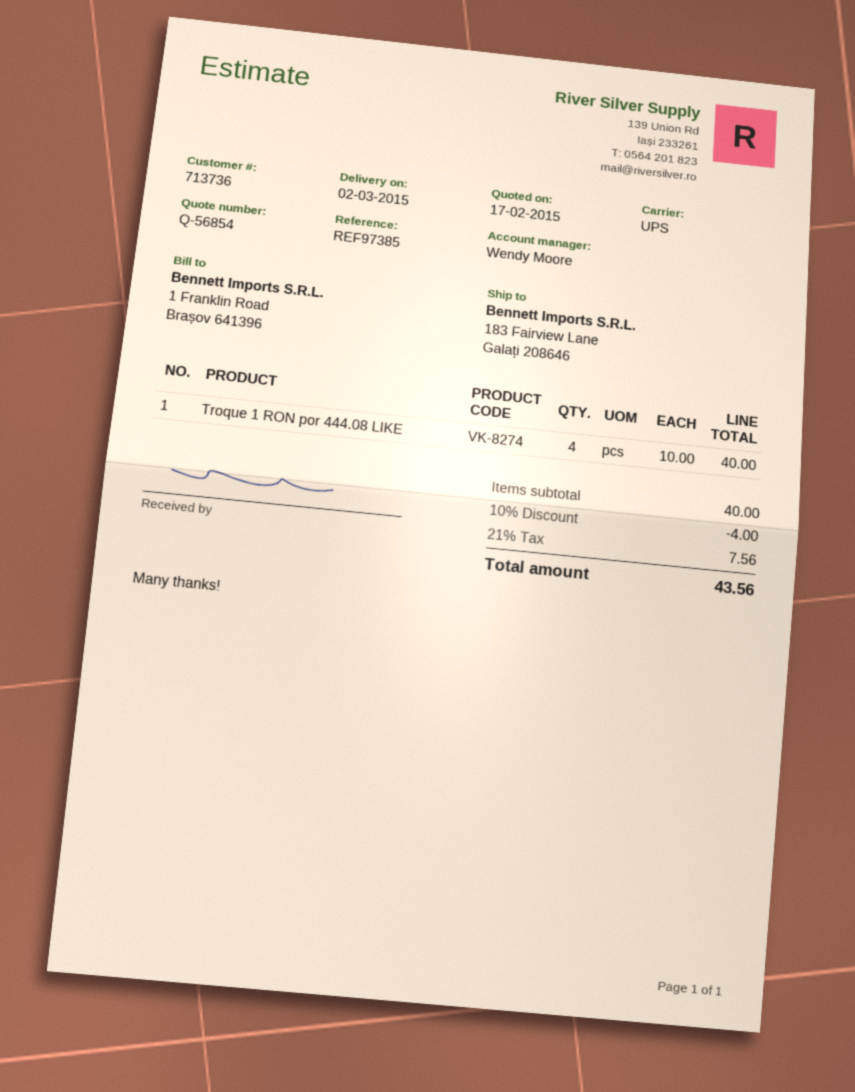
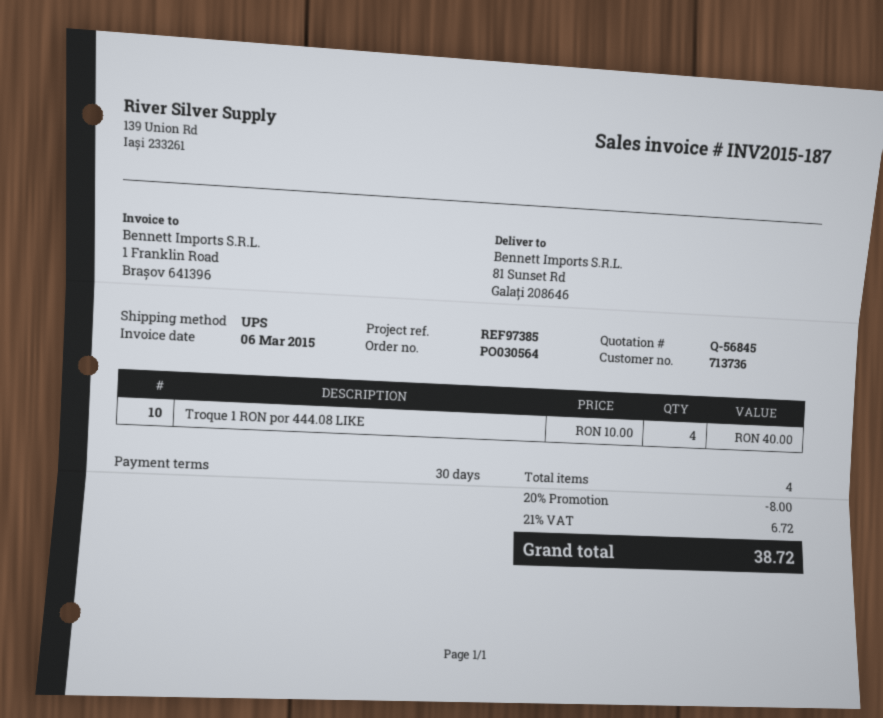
quote number: Q-56854 -> Q-56845
ship to: 183 Fairview Lane, Galați 208646 -> 81 Sunset Rd, Galați 208646
discount: 10% = 4.00 -> 20% = 8.00
tax: 21% = 7.56 -> 21% = 6.72
total: 43.56 -> 38.72

